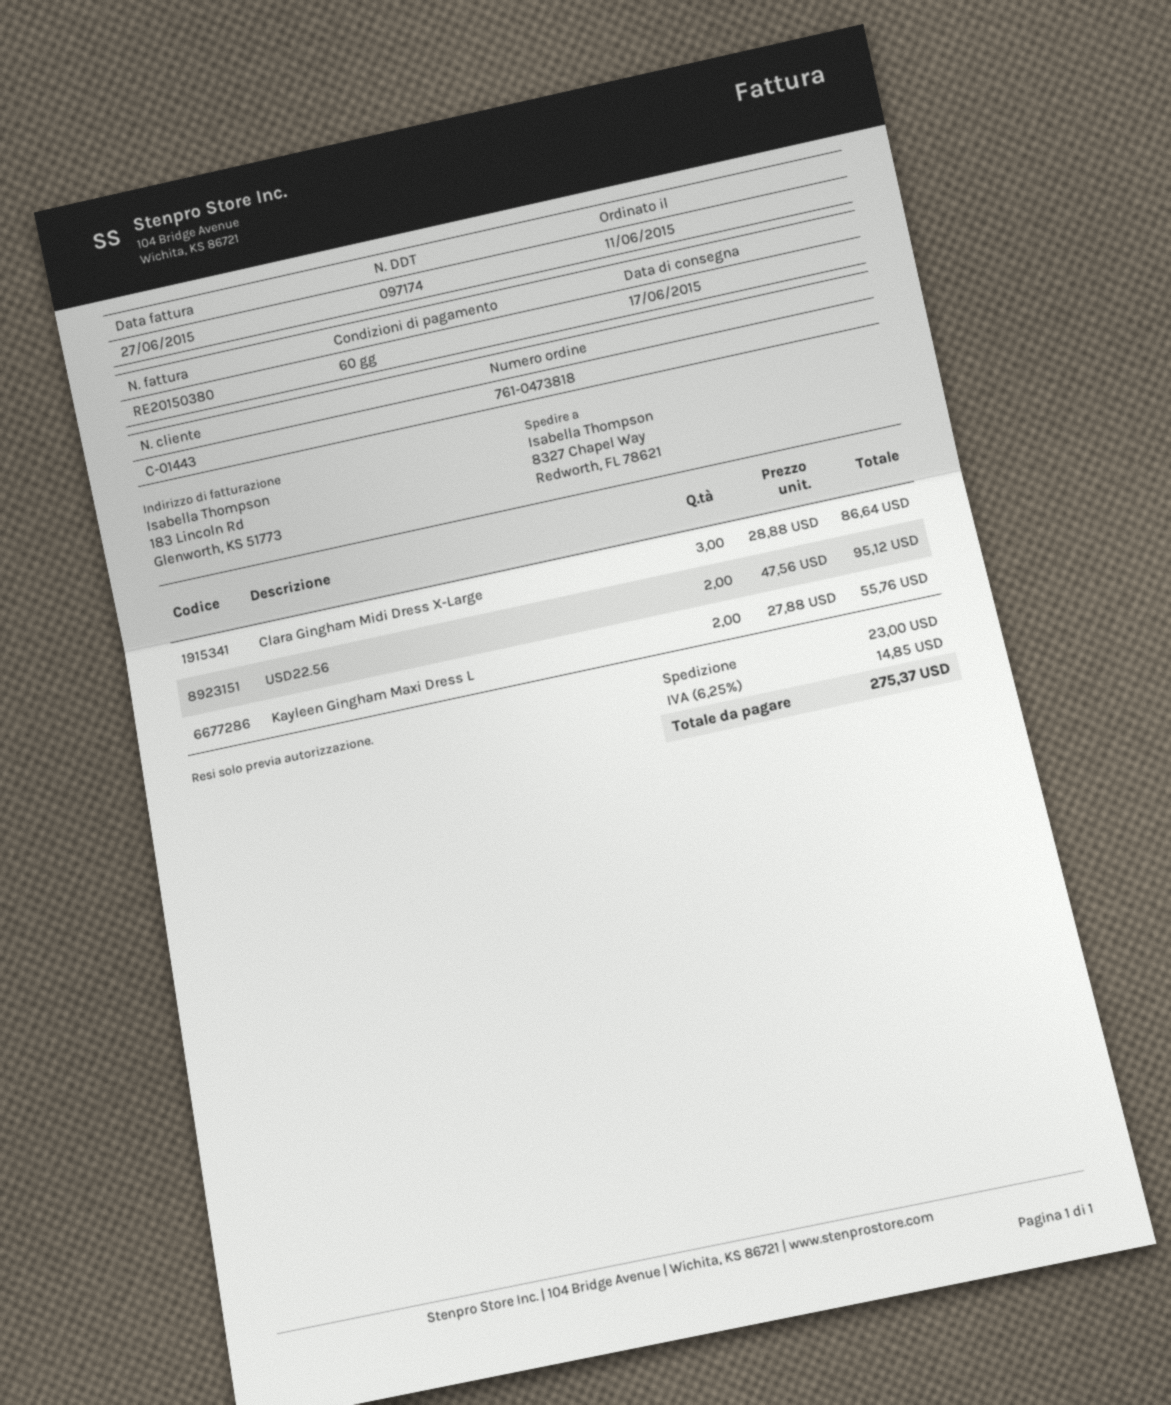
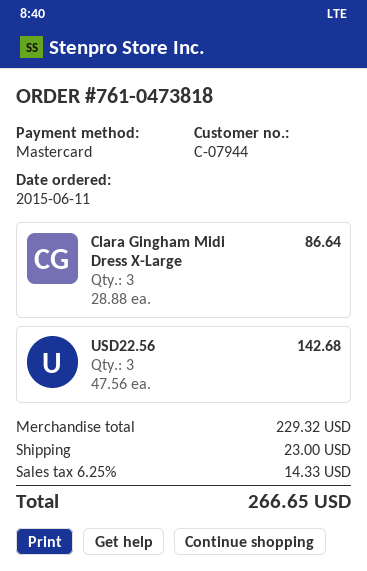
customer number: C-01443 -> C-07944
USD22.56: 2 x 47.56 = 95.12 -> 3 x 47.56 = 142.68
Kayleen Gingham Maxi Dress L: 2 x 27.88 = 55.76 -> none
tax: 6.25% = 14.85 -> 6.25% = 14.33
total: 275.37 -> 266.65

